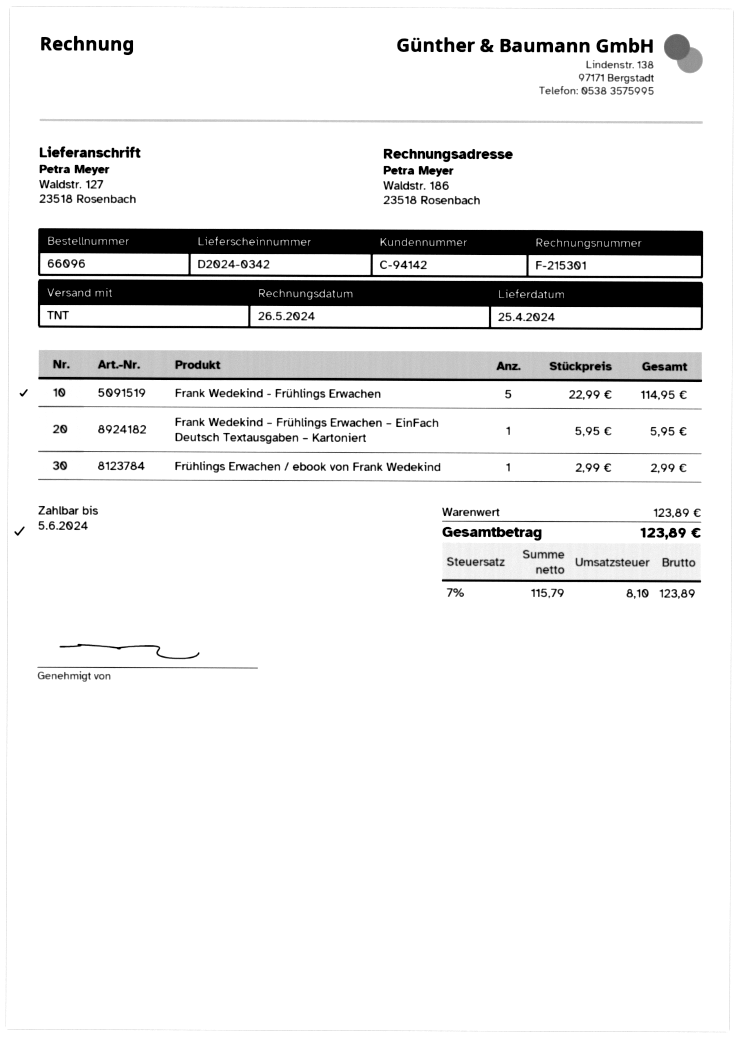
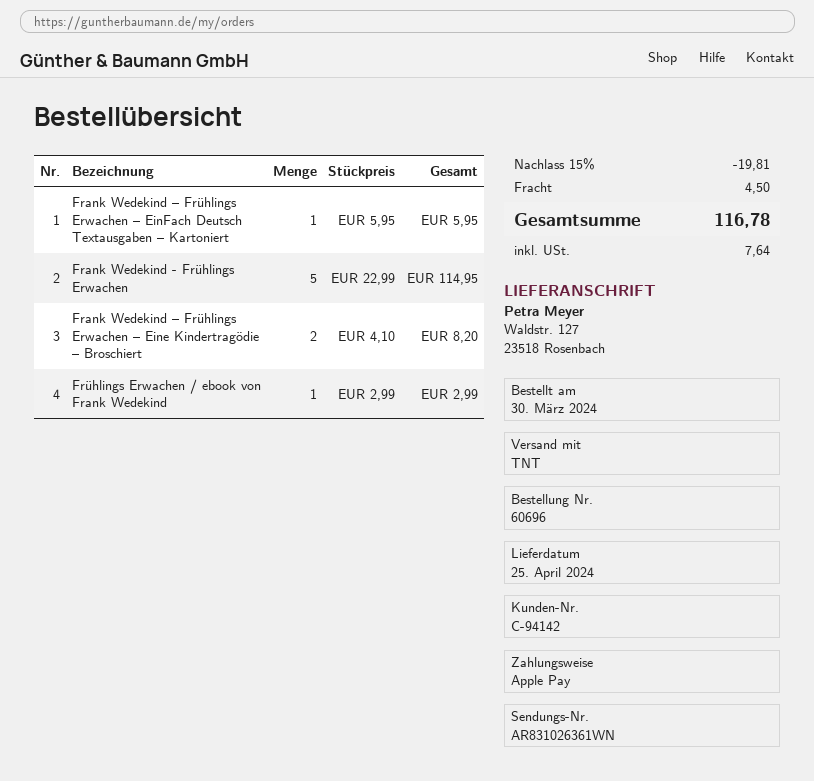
order number: 66096 -> 60696
Frank Wedekind – Frühlings Erwachen – Eine Kindertragödie – Broschiert: none -> 2 x 4.10 = 8.20
discount: none -> 15% = 19.81
shipping: none -> 4.50
tax: 8.10 -> 7.64
total: 123.89 -> 116.78

